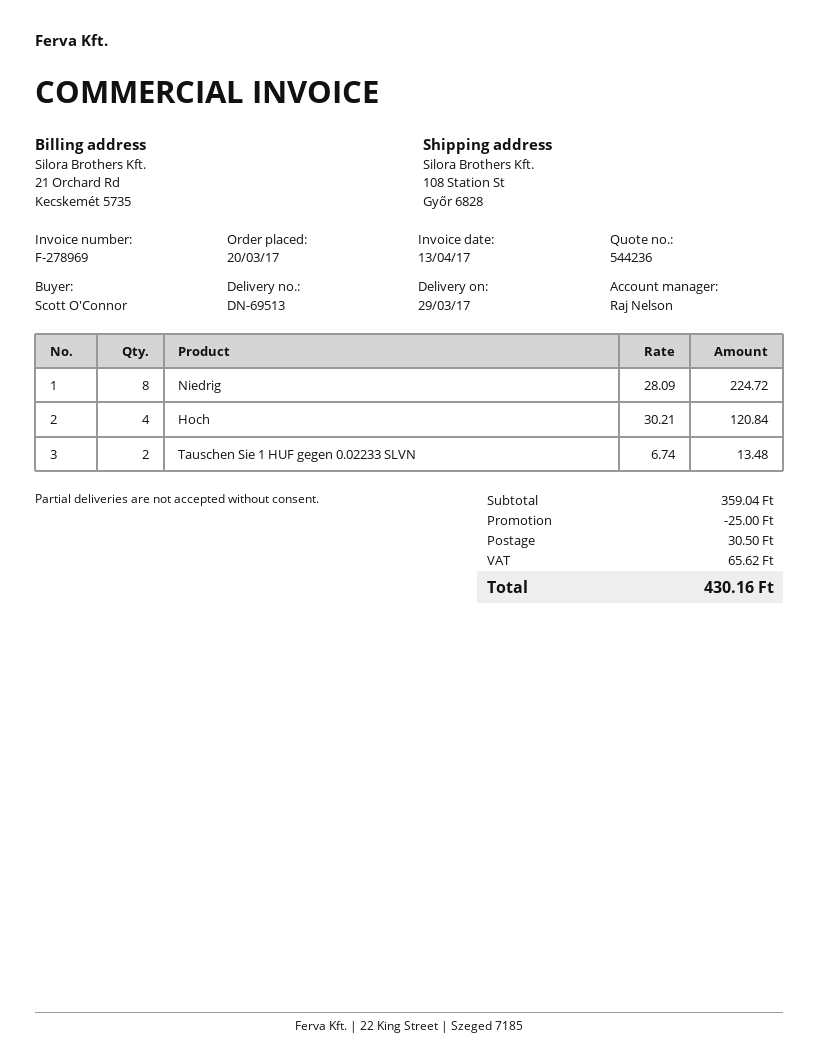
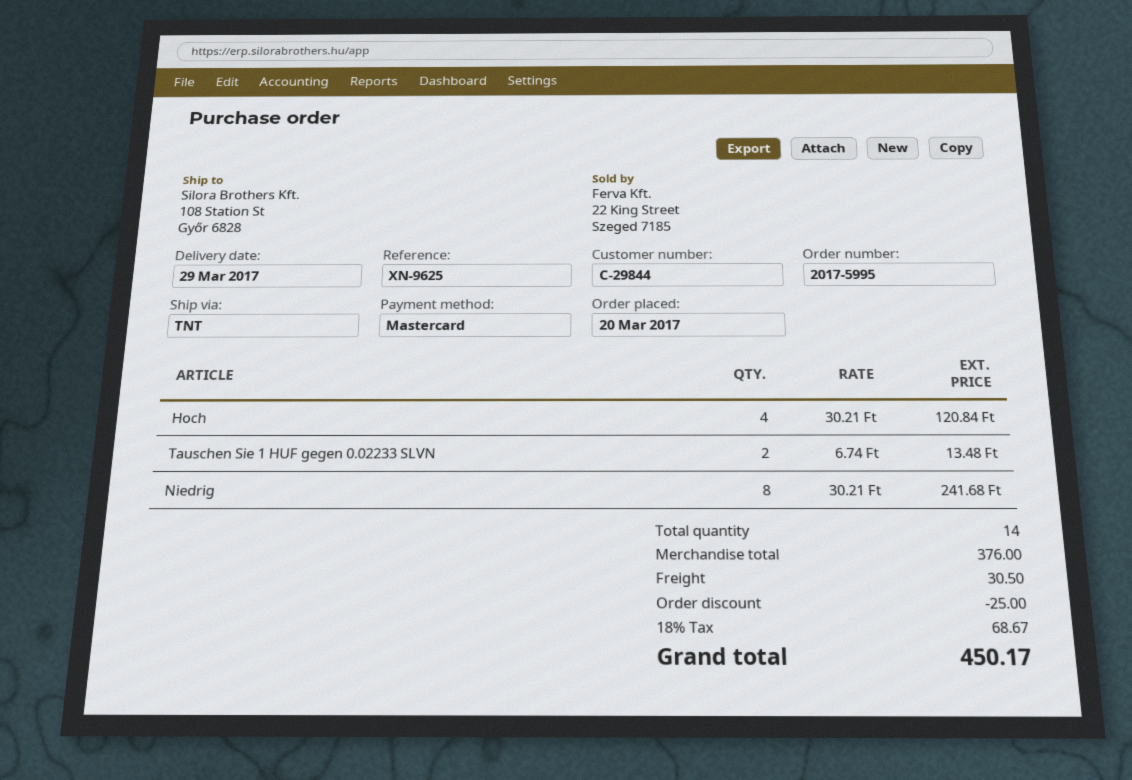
Niedrig: 8 x 28.09 = 224.72 -> 8 x 30.21 = 241.68
subtotal: 359.04 -> 376.00
tax: 65.62 -> 68.67
total: 430.16 -> 450.17

